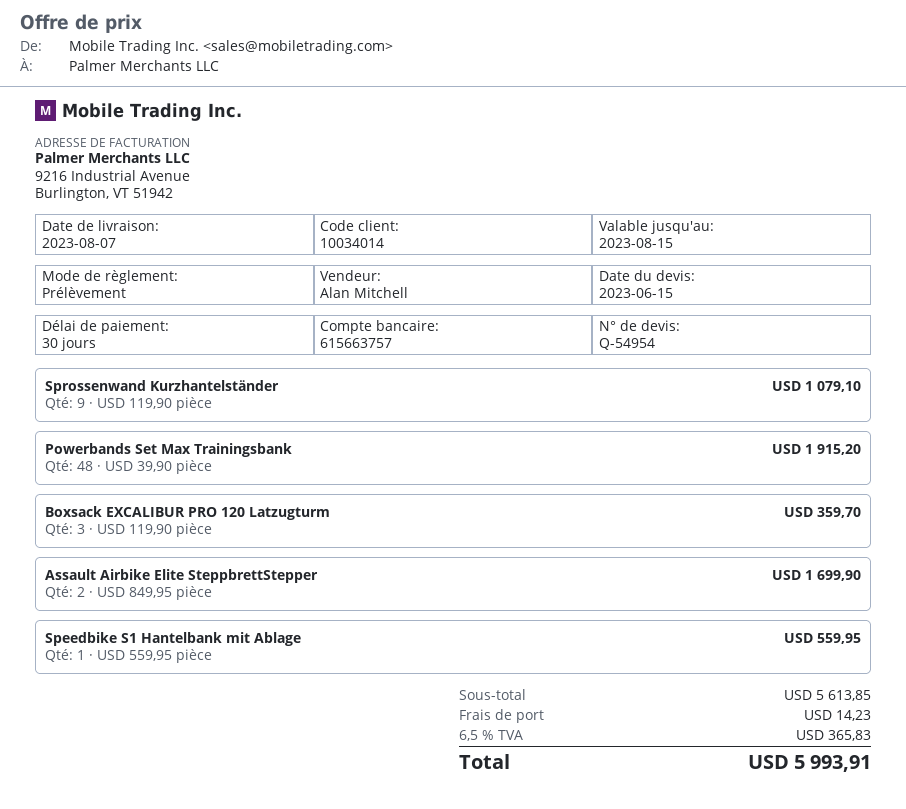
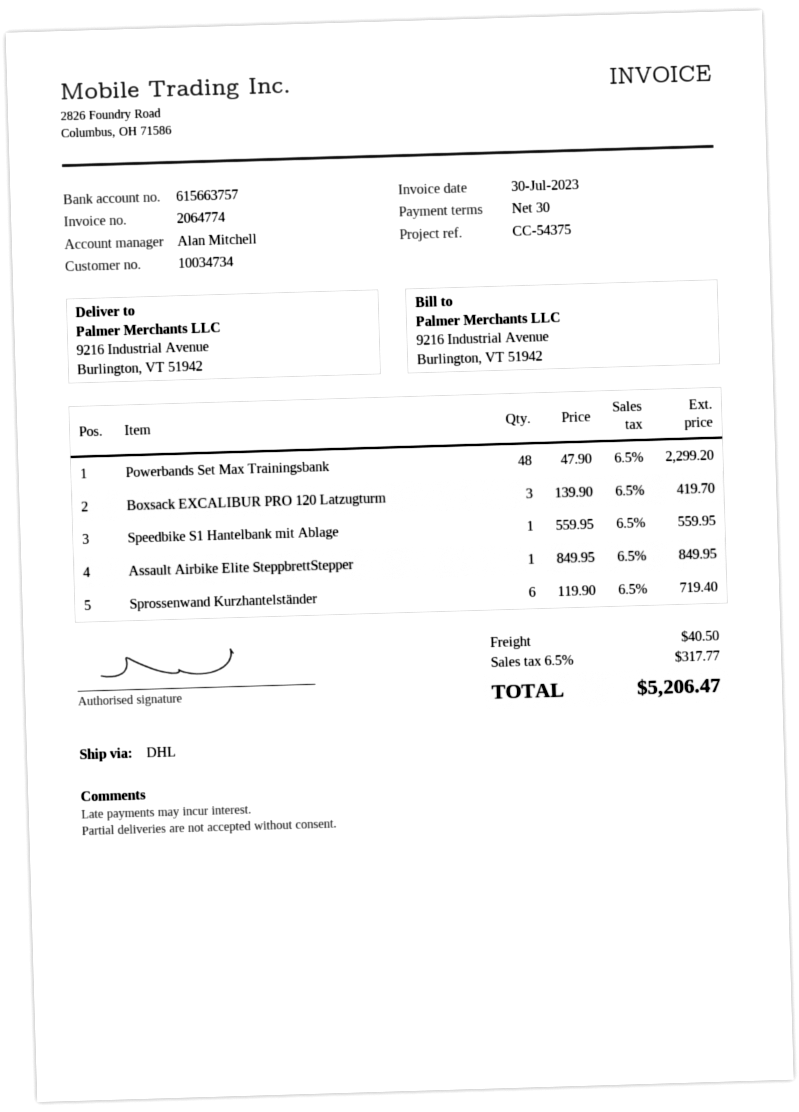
customer number: 10034014 -> 10034734
Sprossenwand Kurzhantelständer: 9 x 119.90 = 1079.10 -> 6 x 119.90 = 719.40
Powerbands Set Max Trainingsbank: 48 x 39.90 = 1915.20 -> 48 x 47.90 = 2299.20
Boxsack EXCALIBUR PRO 120 Latzugturm: 3 x 119.90 = 359.70 -> 3 x 139.90 = 419.70
Assault Airbike Elite SteppbrettStepper: 2 x 849.95 = 1699.90 -> 1 x 849.95 = 849.95
shipping: 14.23 -> 40.50
tax: 6.5% = 365.83 -> 6.5% = 317.77
total: 5993.91 -> 5206.47

